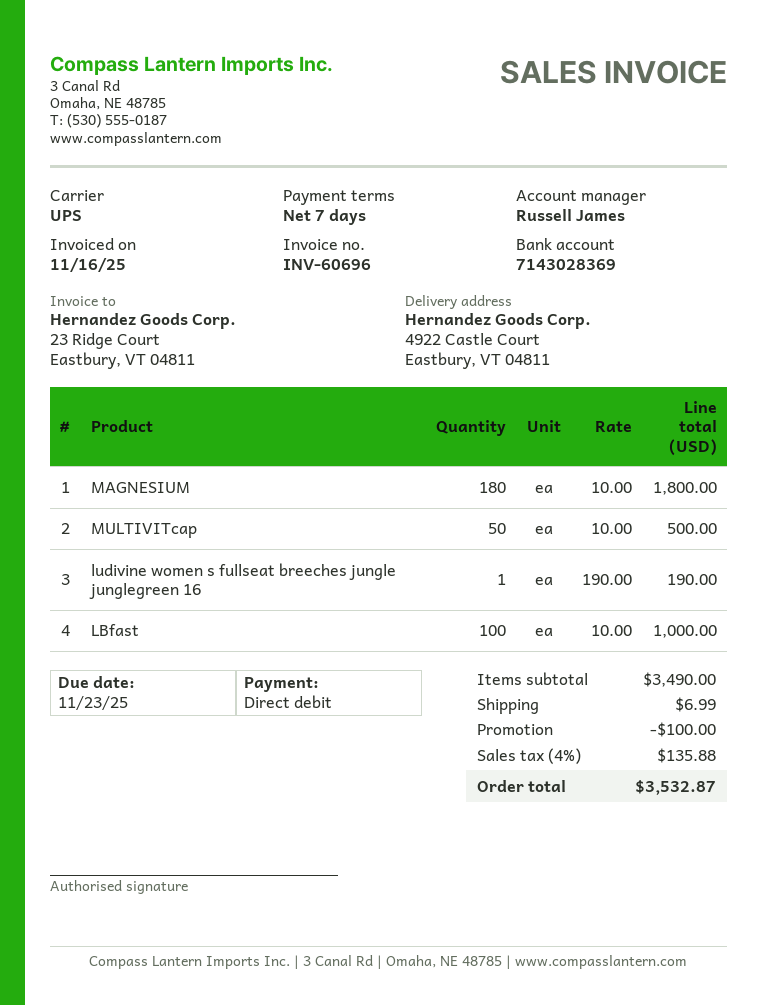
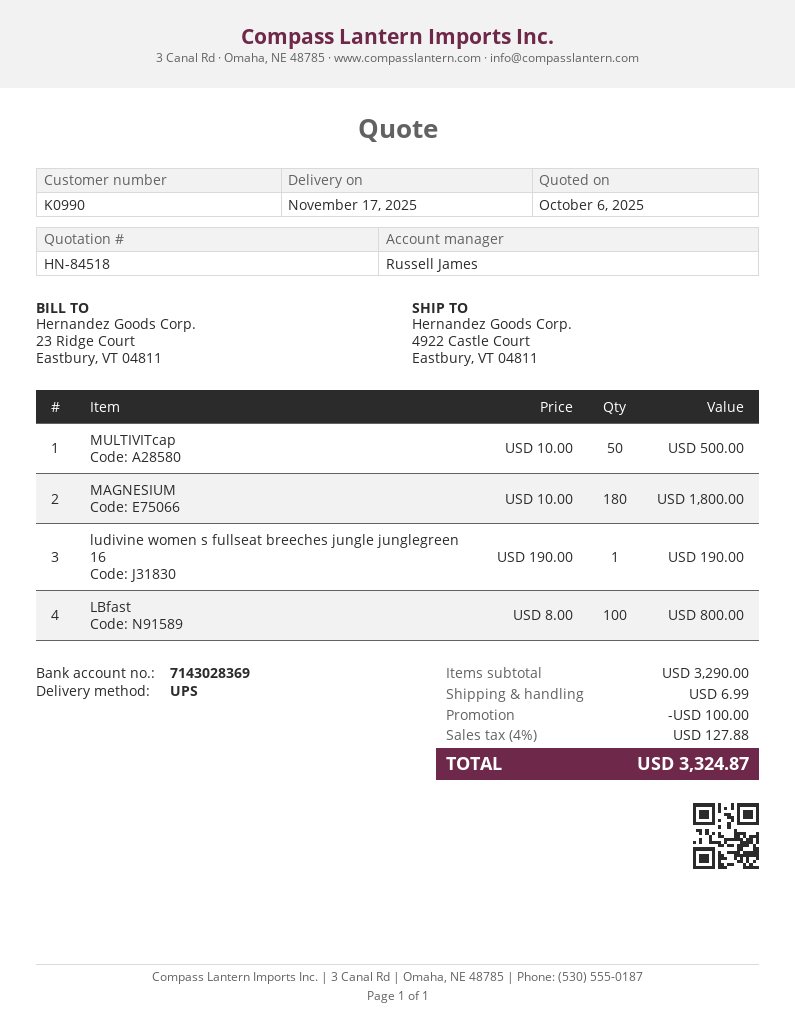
LBfast: 100 x 10.00 = 1000.00 -> 100 x 8.00 = 800.00
subtotal: 3490.00 -> 3290.00
tax: 4% = 135.88 -> 4% = 127.88
total: 3532.87 -> 3324.87

